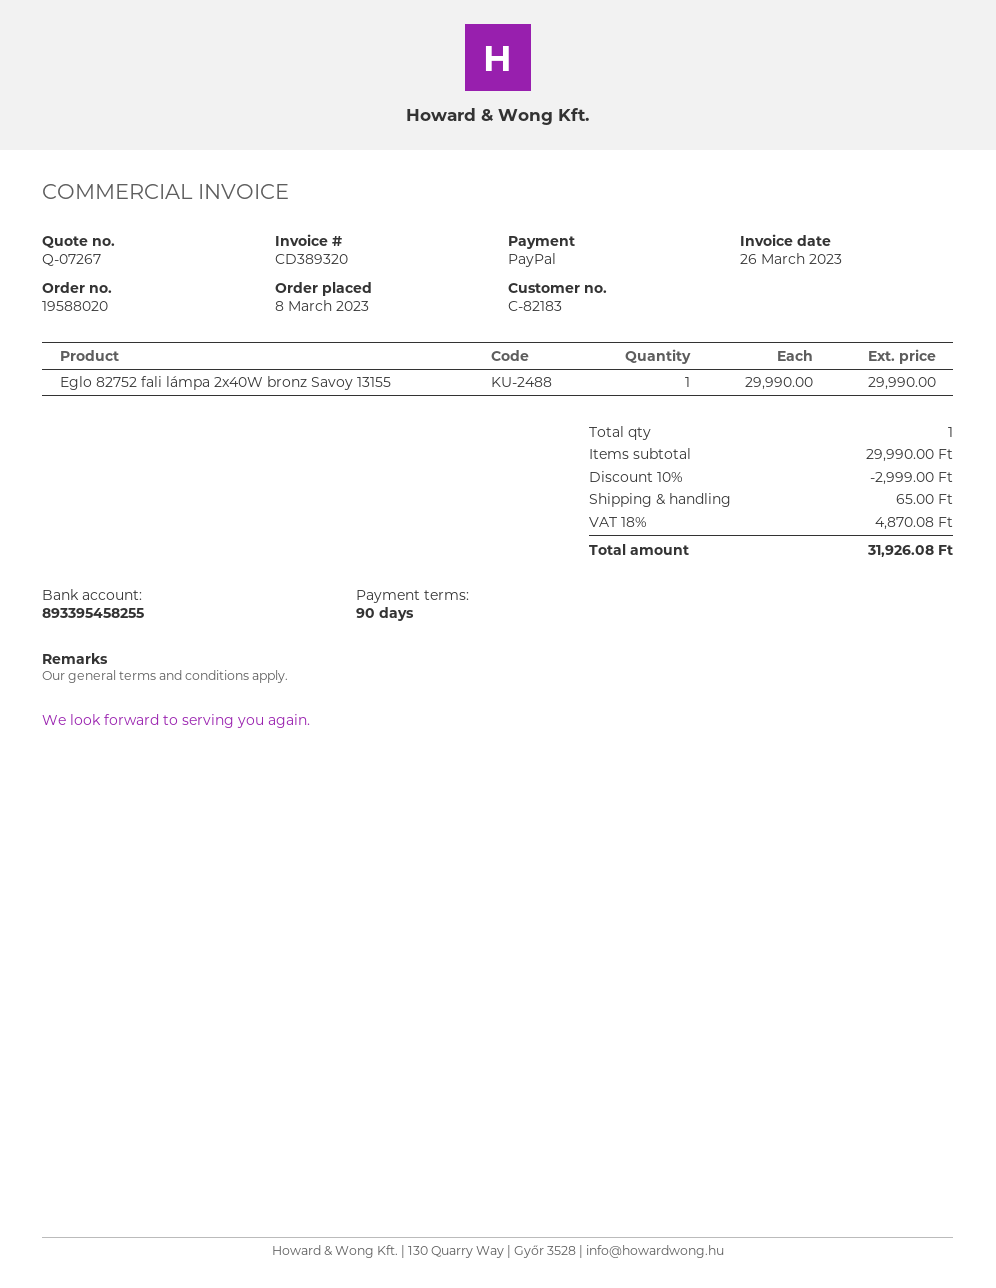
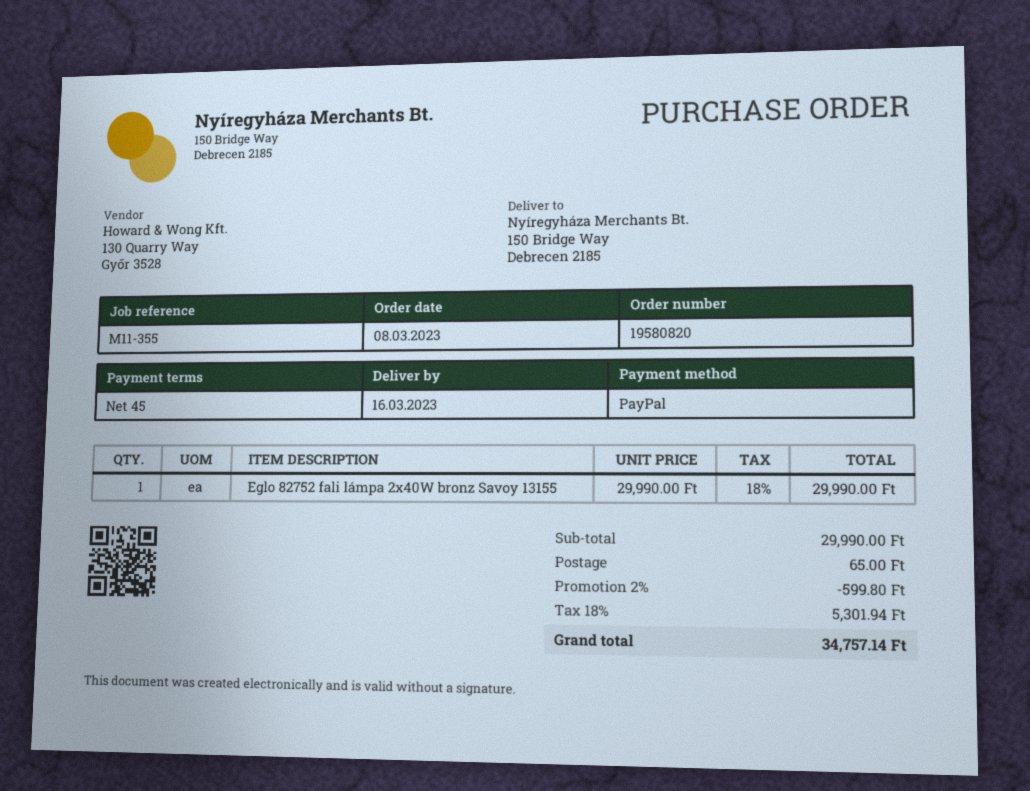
order number: 19588020 -> 19580820
payment terms: 90 days -> 45 days
discount: 10% = 2999.00 -> 2% = 599.80
tax: 18% = 4870.08 -> 18% = 5301.94
total: 31926.08 -> 34757.14

